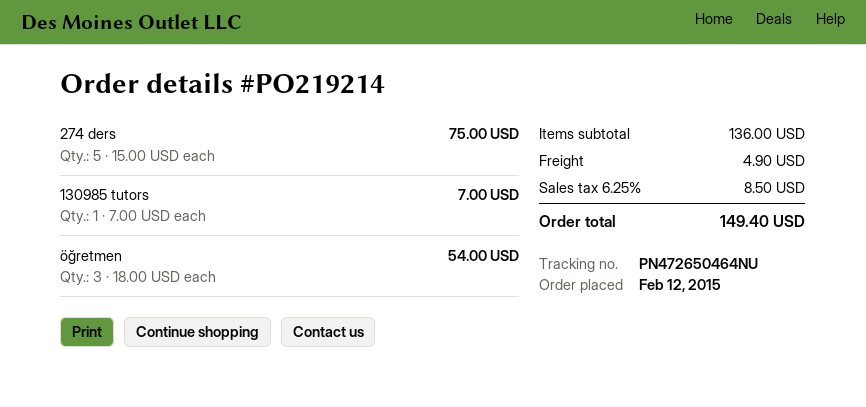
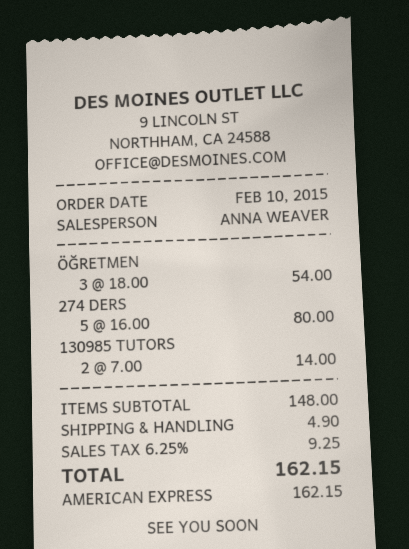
order date: 2015-02-12 -> 2015-02-10
274 ders: 5 x 15.00 = 75.00 -> 5 x 16.00 = 80.00
130985 tutors: 1 x 7.00 = 7.00 -> 2 x 7.00 = 14.00
subtotal: 136.00 -> 148.00
tax: 6.25% = 8.50 -> 6.25% = 9.25
total: 149.40 -> 162.15

